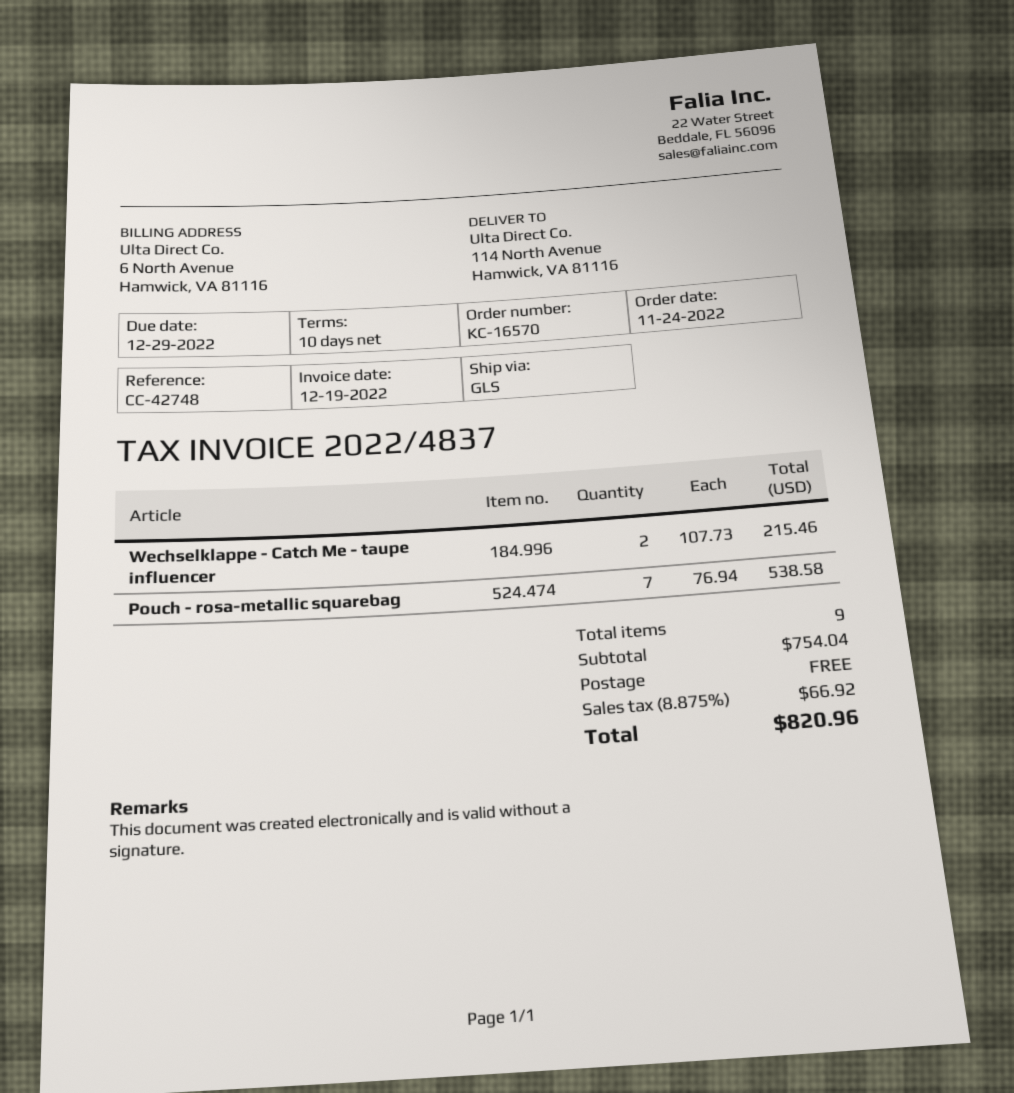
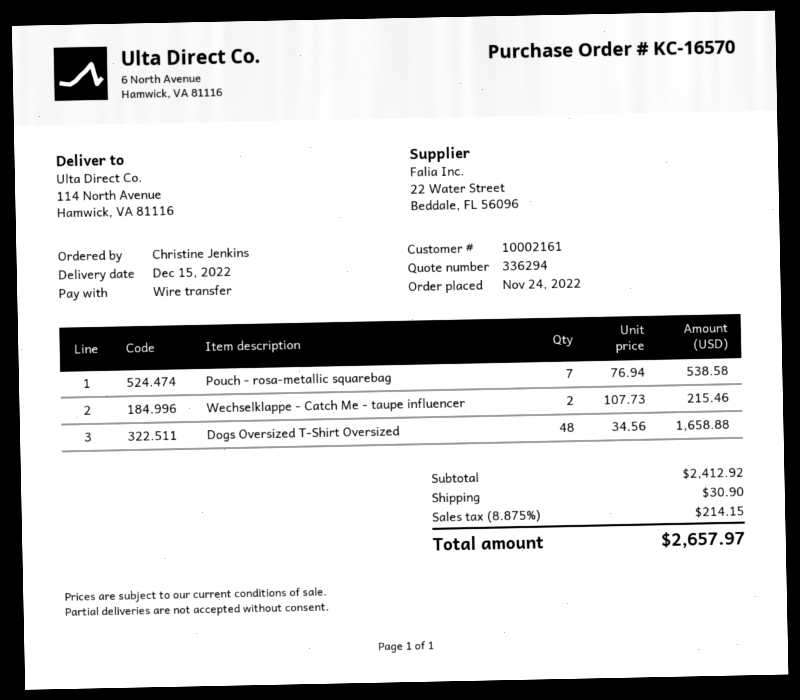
Dogs Oversized T-Shirt Oversized: none -> 48 x 34.56 = 1658.88
subtotal: 754.04 -> 2412.92
shipping: 0.00 -> 30.90
tax: 8.875% = 66.92 -> 8.875% = 214.15
total: 820.96 -> 2657.97

